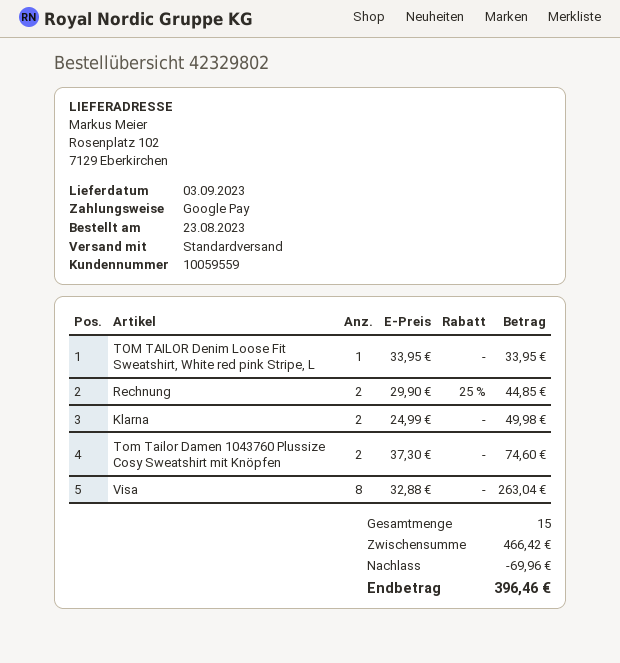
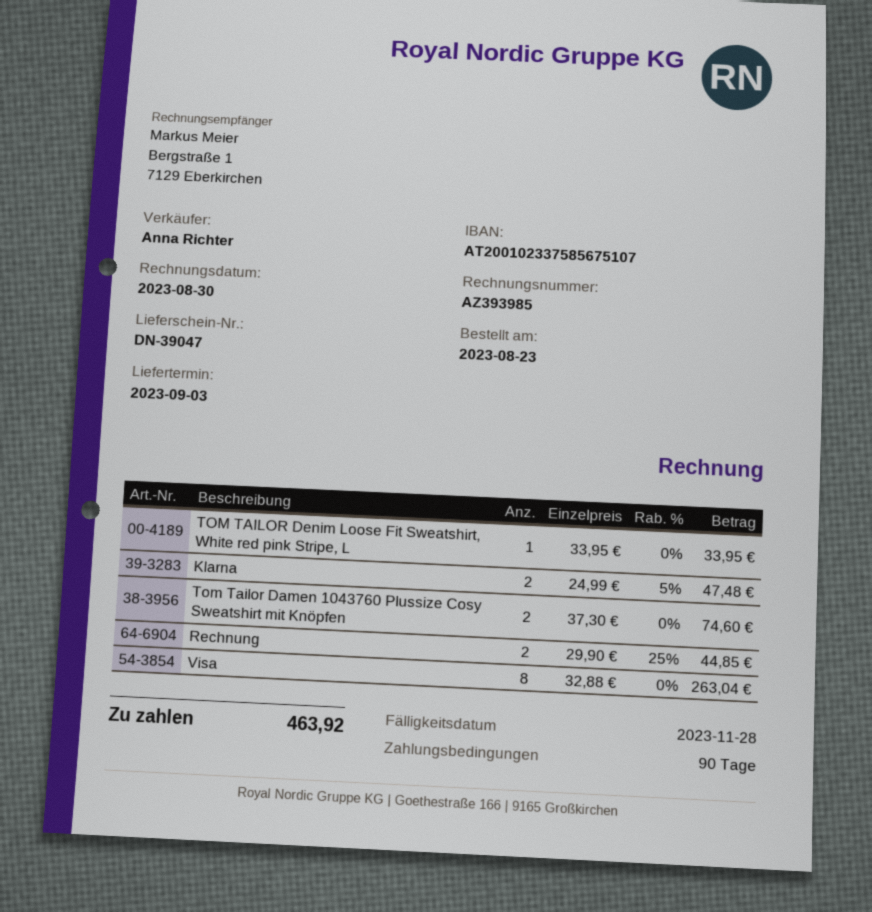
Klarna: 2 x 24.99 = 49.98 -> 2 x 24.99 - 5% = 47.48
discount: 69.96 -> none
total: 396.46 -> 463.92

